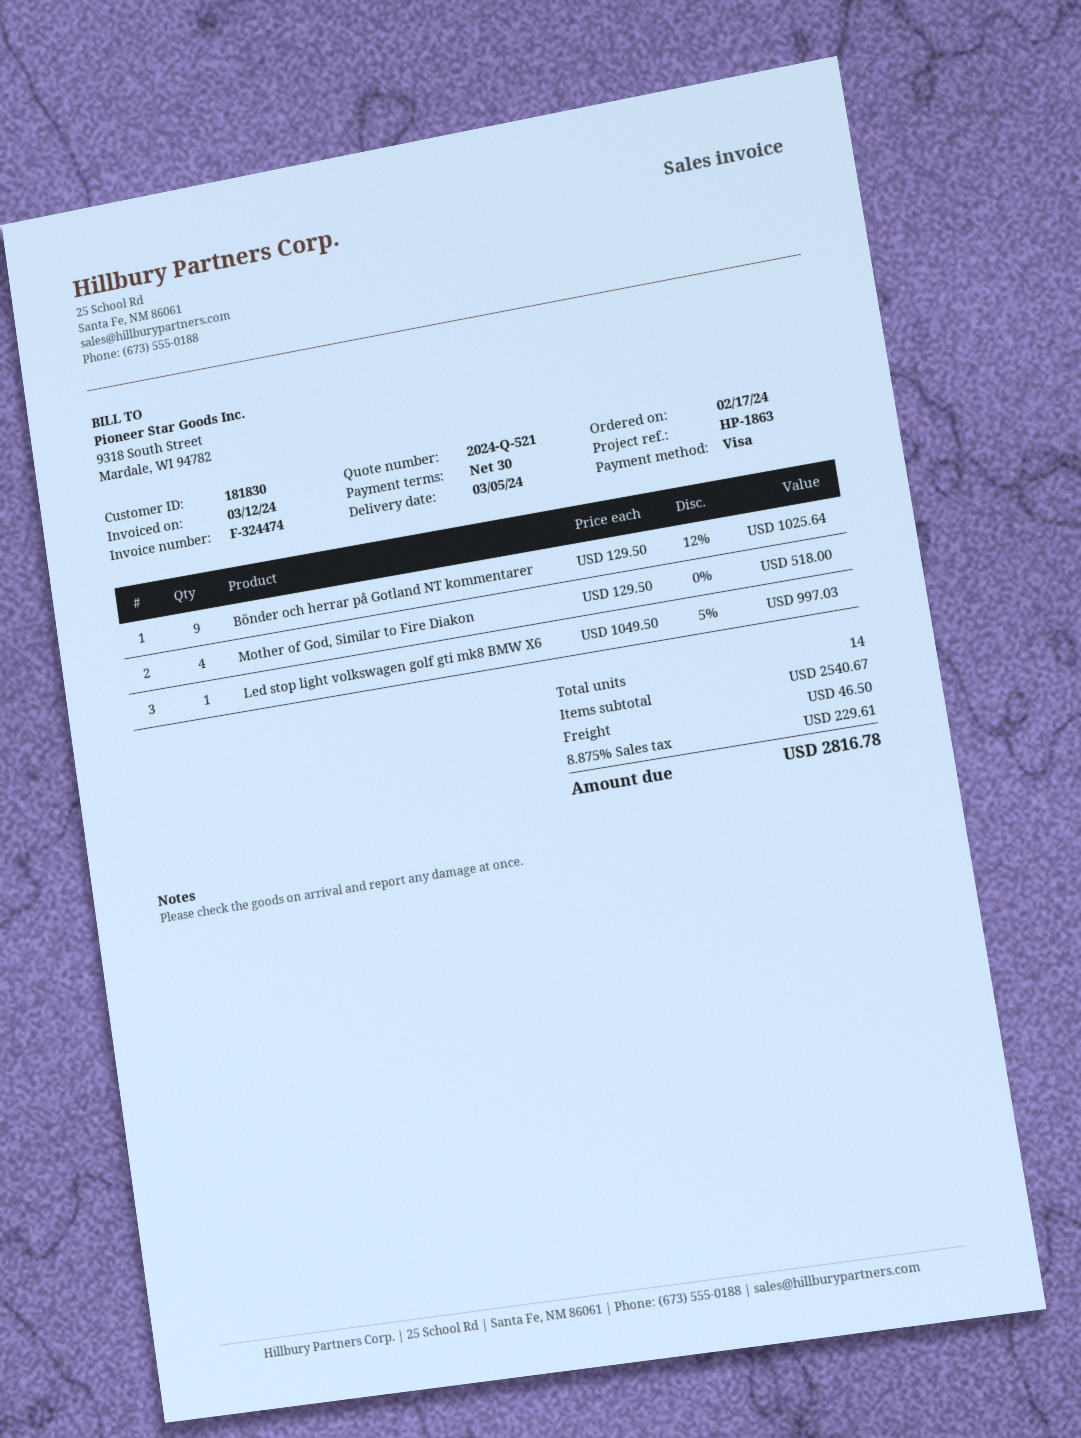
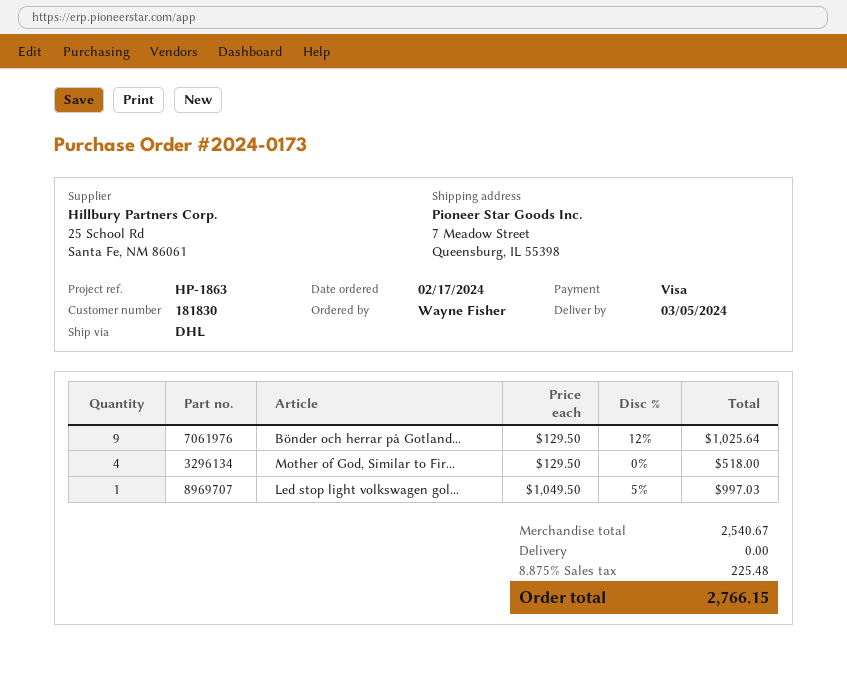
shipping: 46.50 -> 0.00
tax: 8.875% = 229.61 -> 8.875% = 225.48
total: 2816.78 -> 2766.15

